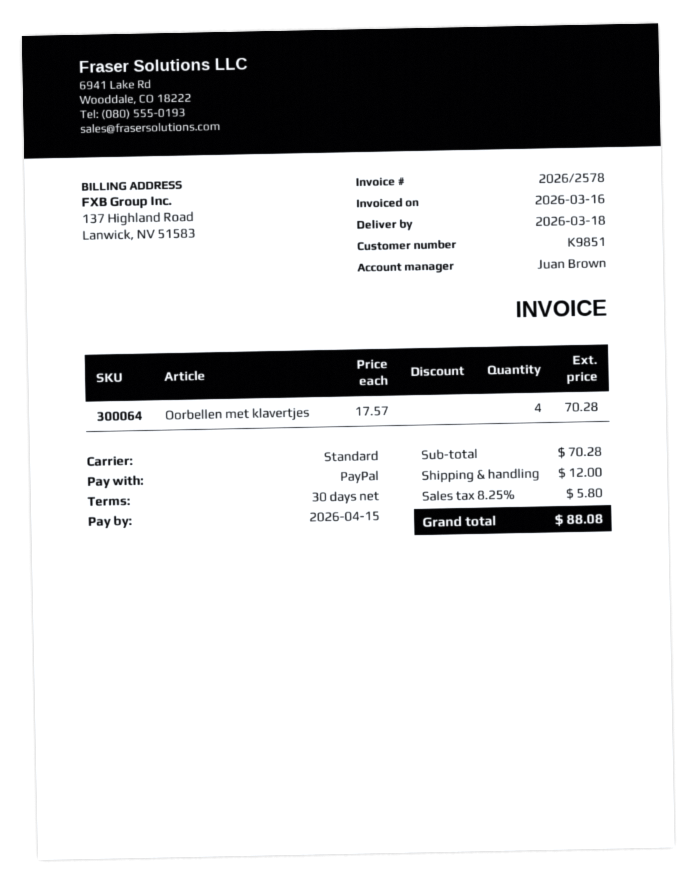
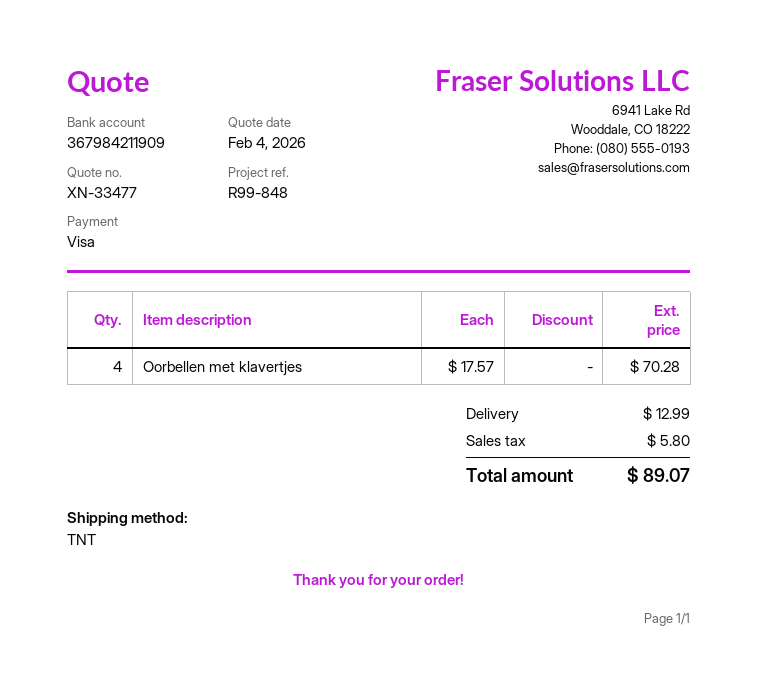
payment method: PayPal -> Visa
shipping method: standard -> TNT
shipping: 12.00 -> 12.99
total: 88.08 -> 89.07

